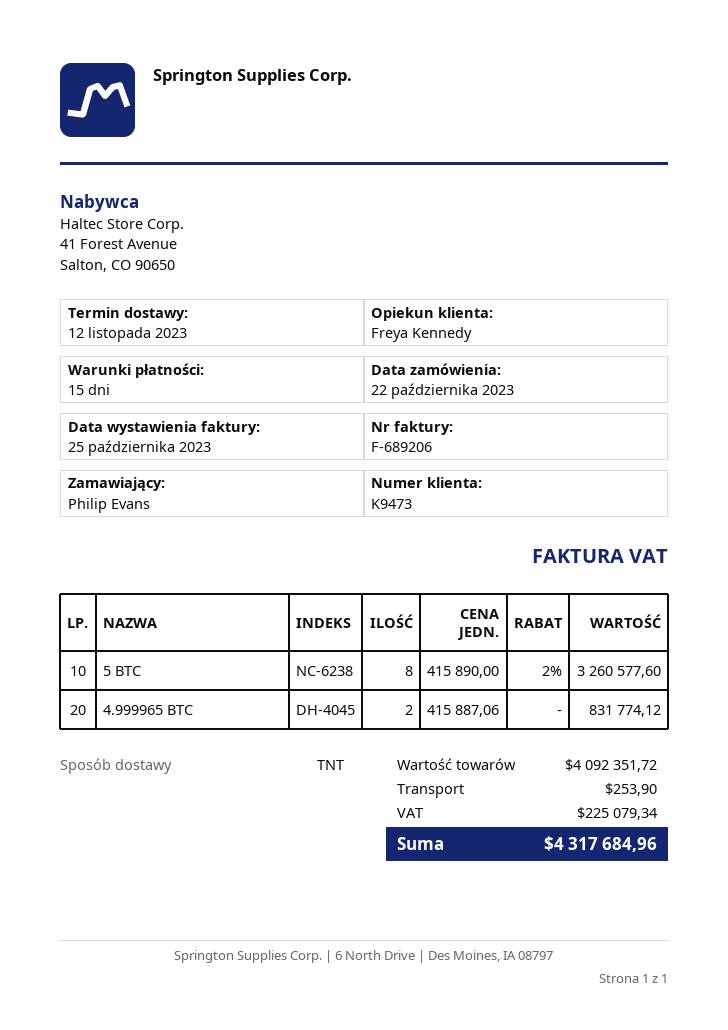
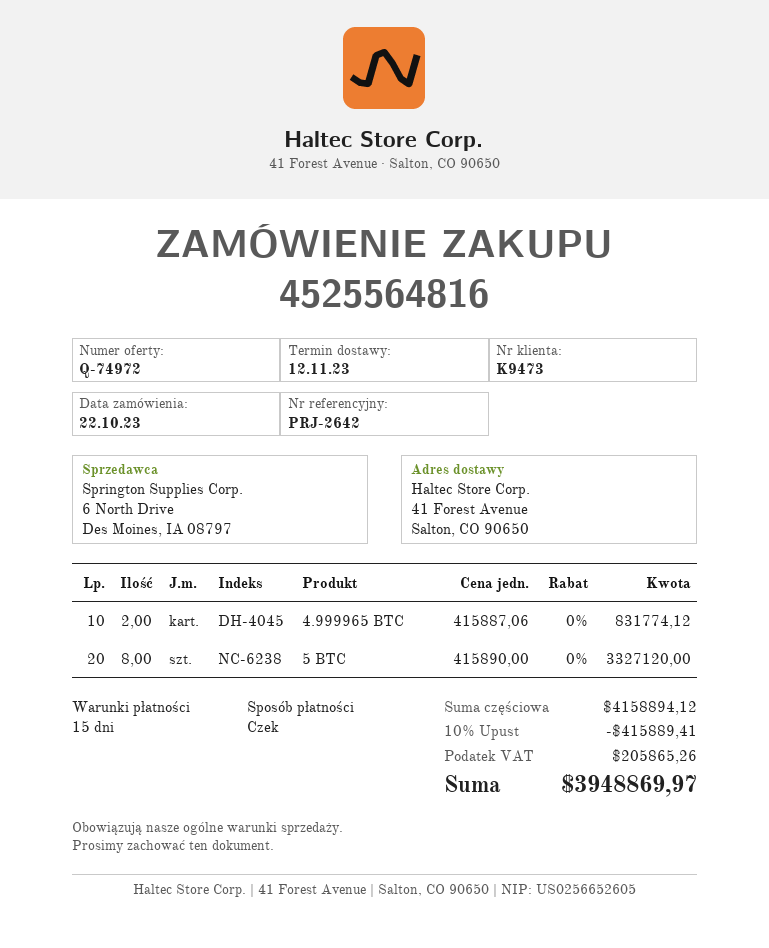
5 BTC: 8 x 415890.00 - 2% = 3260577.60 -> 8 x 415890.00 = 3327120.00
subtotal: 4092351.72 -> 4158894.12
discount: none -> 10% = 415889.41
shipping: 253.90 -> none
tax: 225079.34 -> 205865.26
total: 4317684.96 -> 3948869.97

